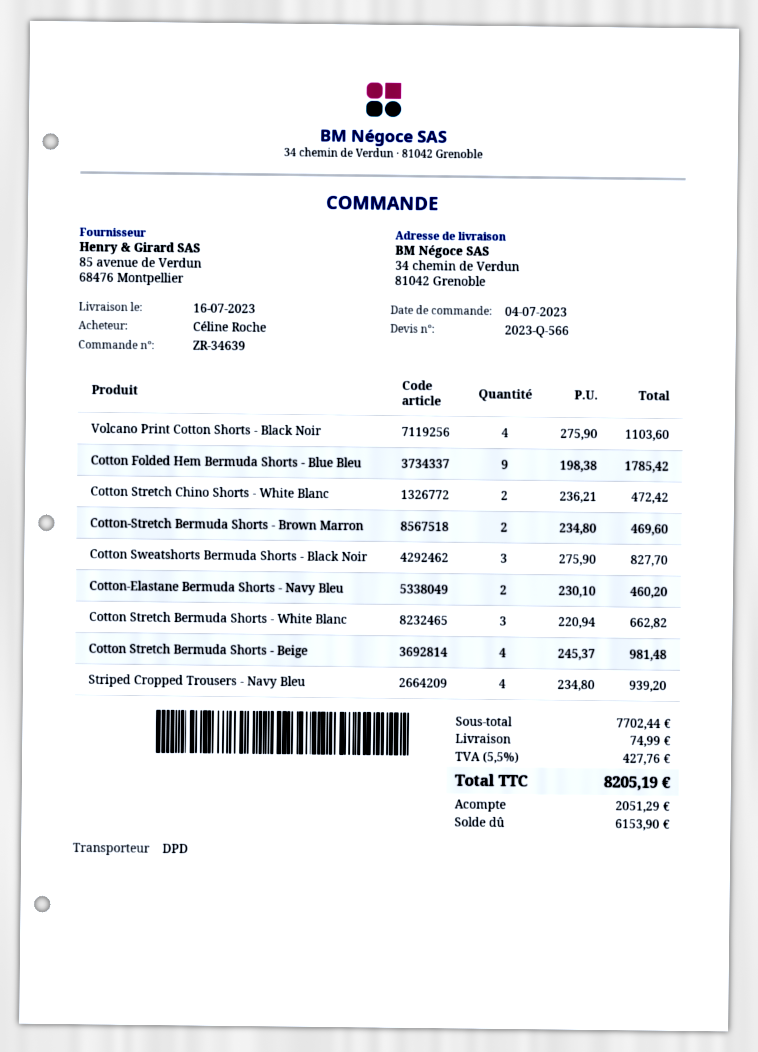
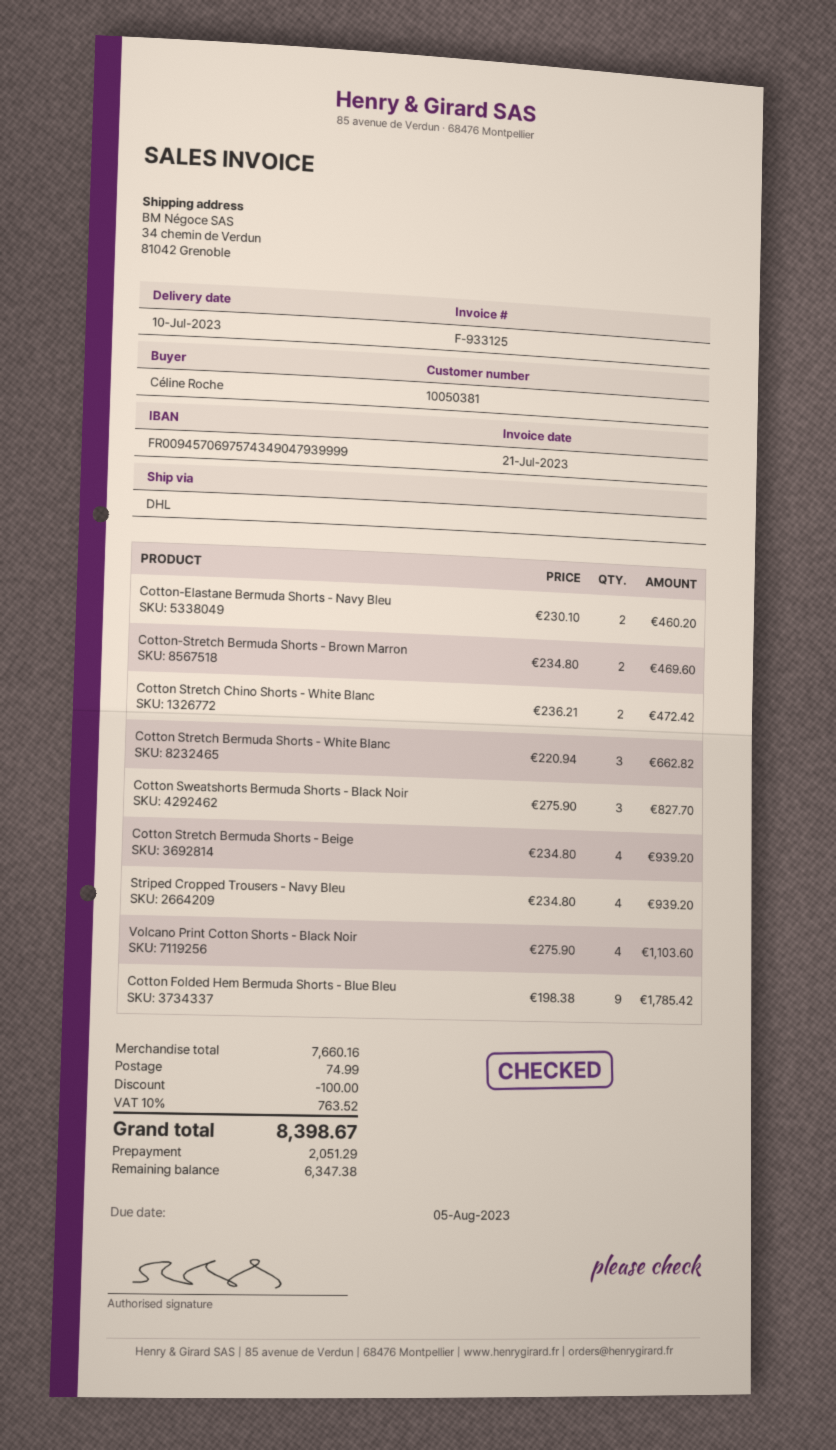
delivery date: 2023-07-16 -> 2023-07-10
shipping method: DPD -> DHL
Cotton Stretch Bermuda Shorts - Beige: 4 x 245.37 = 981.48 -> 4 x 234.80 = 939.20
subtotal: 7702.44 -> 7660.16
discount: none -> 100.00
tax: 5.5% = 427.76 -> 10% = 763.52
total: 8205.19 -> 8398.67
balance: 6153.90 -> 6347.38

